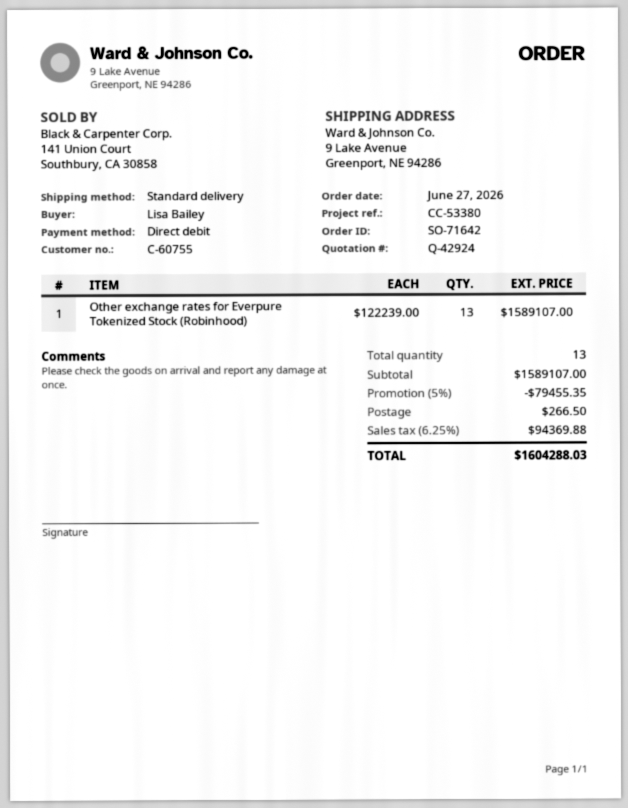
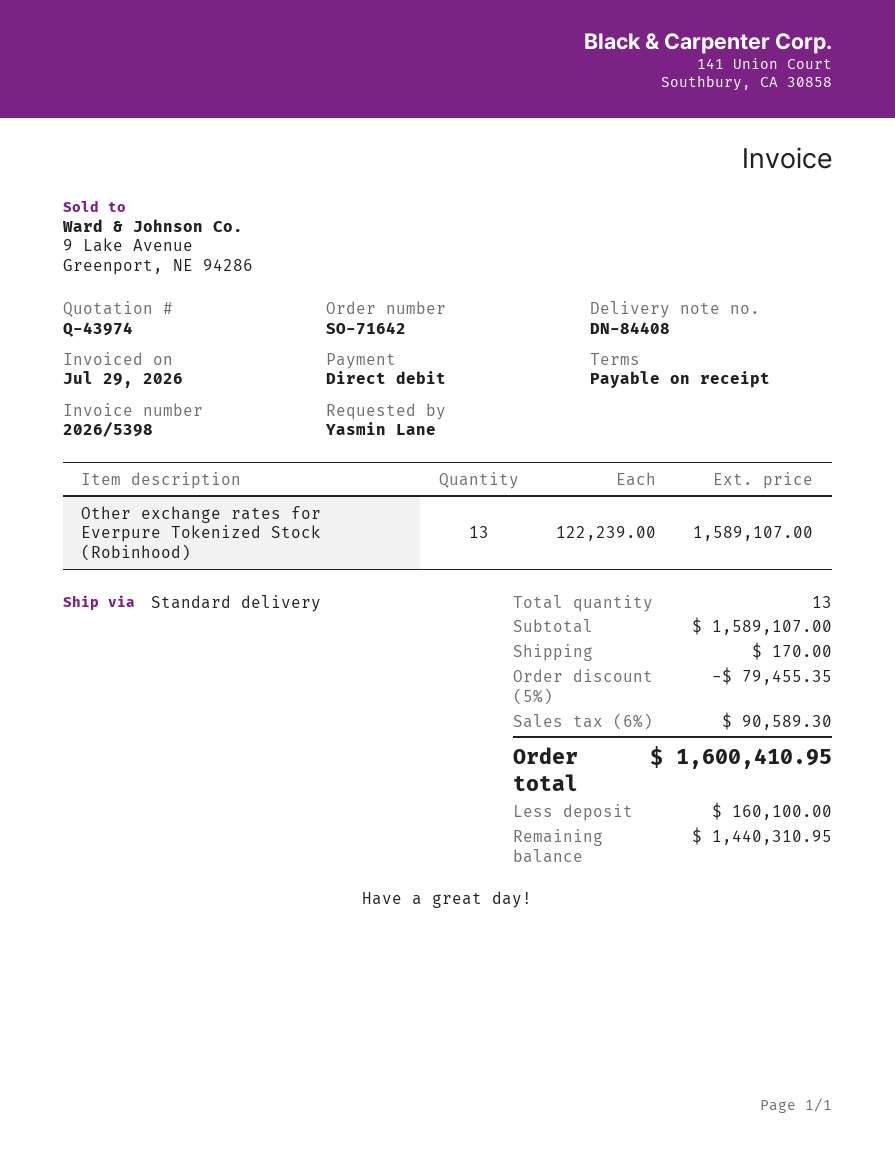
quote number: Q-42924 -> Q-43974
ordered by: Lisa Bailey -> Yasmin Lane
shipping: 266.50 -> 170.00
tax: 6.25% = 94369.88 -> 6% = 90589.30
total: 1604288.03 -> 1600410.95

